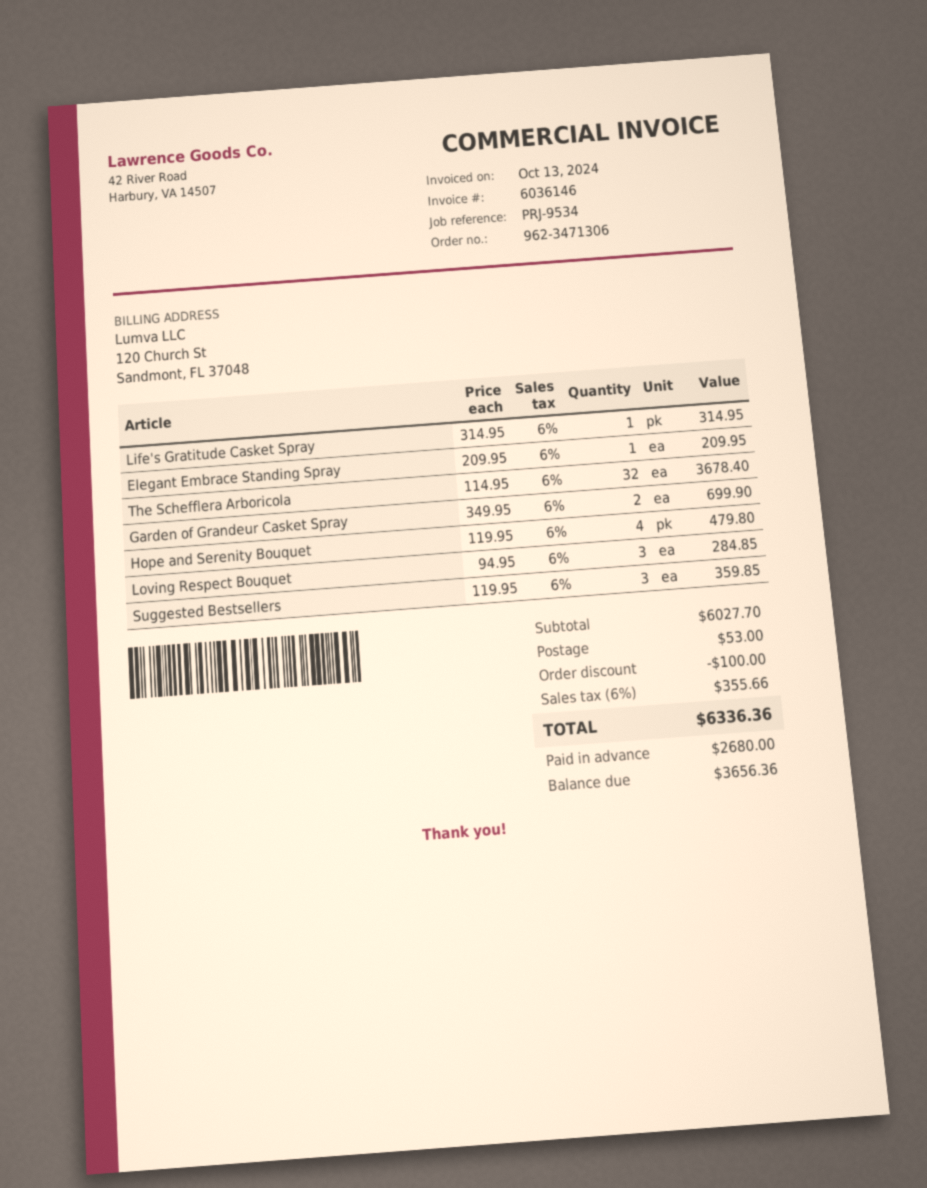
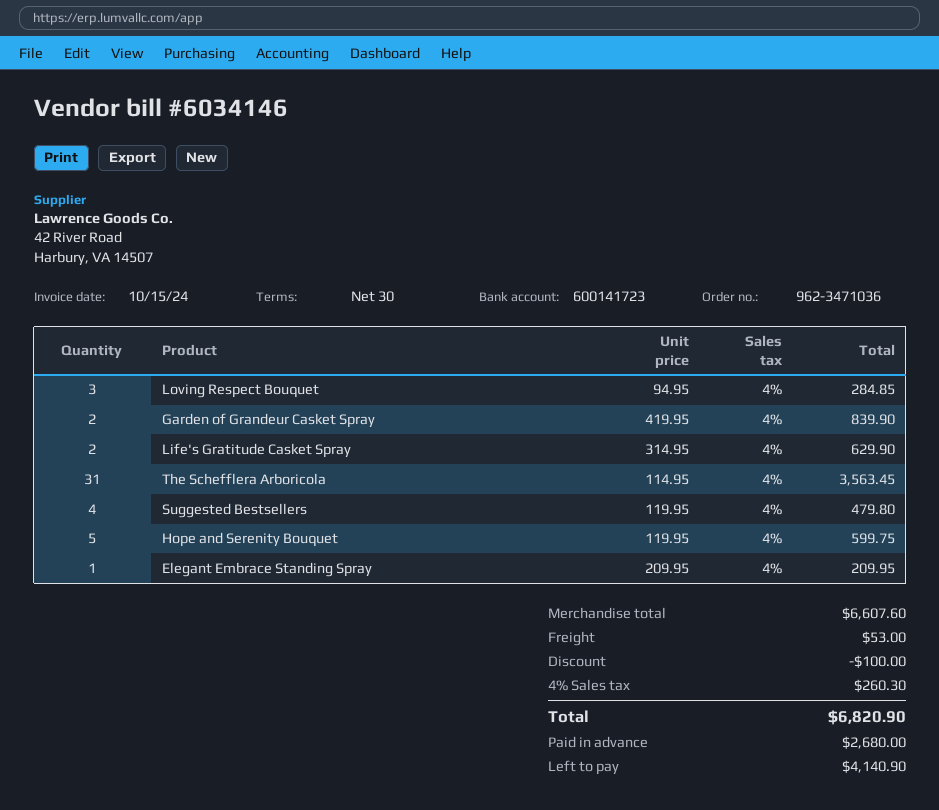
order number: 962-3471306 -> 962-3471036
invoice number: 6036146 -> 6034146
invoice date: 2024-10-13 -> 2024-10-15
Life's Gratitude Casket Spray: 1 x 314.95 = 314.95 -> 2 x 314.95 = 629.90
The Schefflera Arboricola: 32 x 114.95 = 3678.40 -> 31 x 114.95 = 3563.45
Garden of Grandeur Casket Spray: 2 x 349.95 = 699.90 -> 2 x 419.95 = 839.90
Hope and Serenity Bouquet: 4 x 119.95 = 479.80 -> 5 x 119.95 = 599.75
Suggested Bestsellers: 3 x 119.95 = 359.85 -> 4 x 119.95 = 479.80
subtotal: 6027.70 -> 6607.60
tax: 6% = 355.66 -> 4% = 260.30
total: 6336.36 -> 6820.90
balance: 3656.36 -> 4140.90

